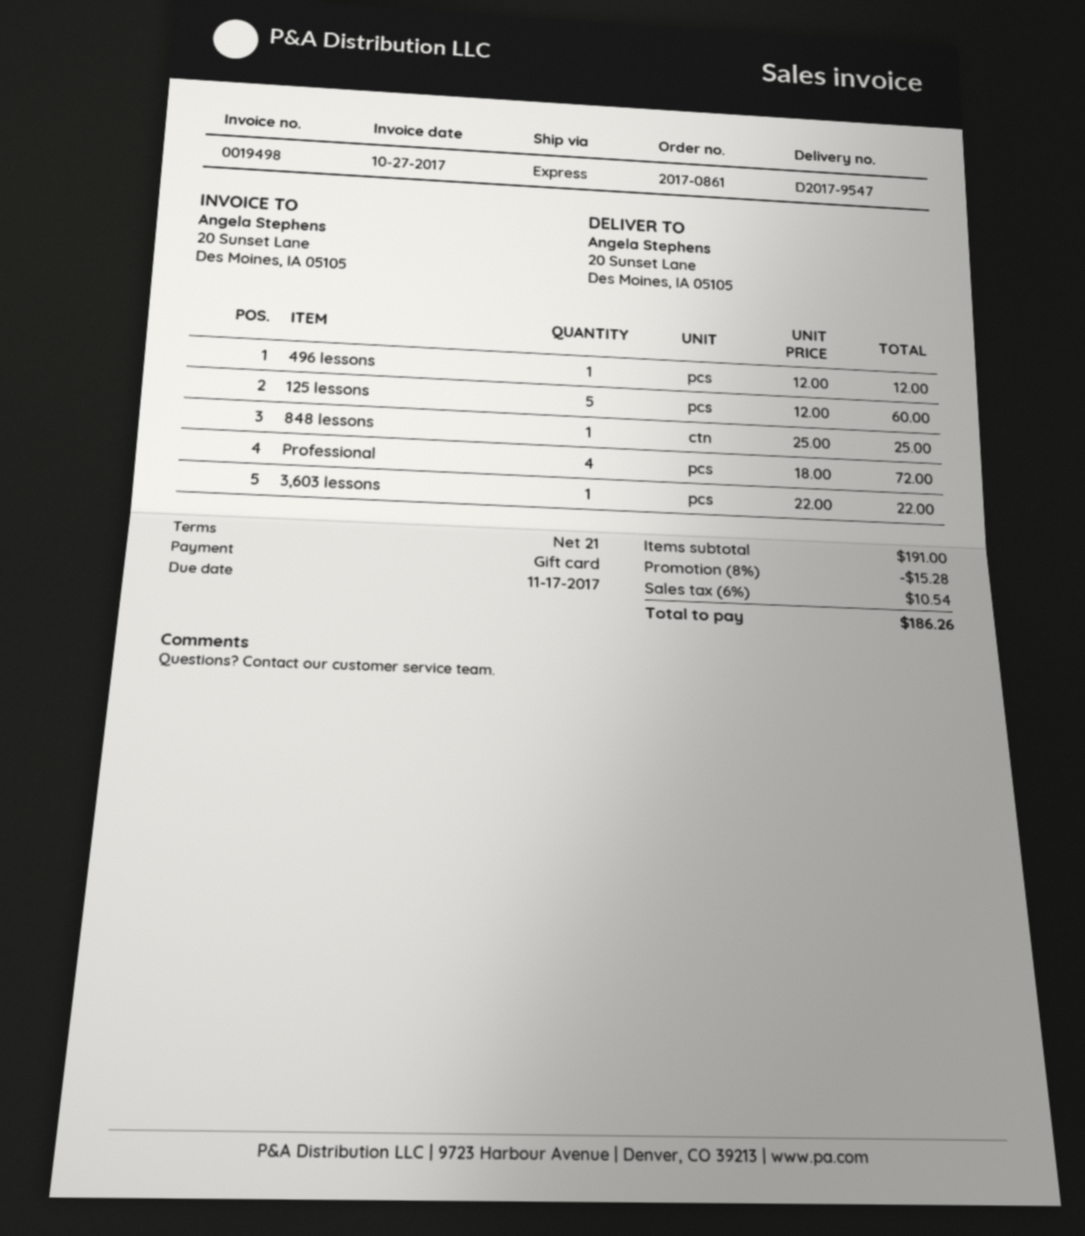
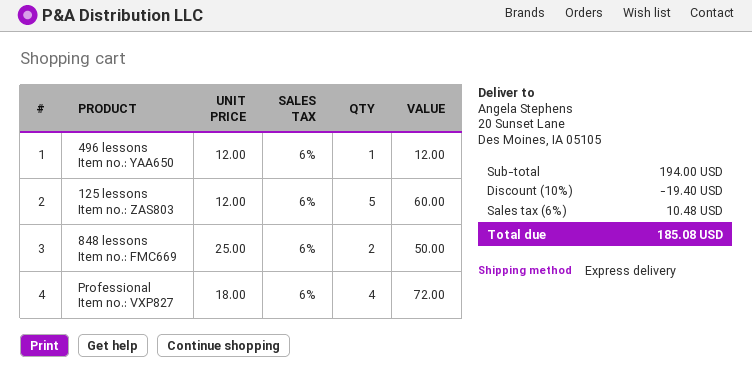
848 lessons: 1 x 25.00 = 25.00 -> 2 x 25.00 = 50.00
3,603 lessons: 1 x 22.00 = 22.00 -> none
subtotal: 191.00 -> 194.00
discount: 8% = 15.28 -> 10% = 19.40
tax: 6% = 10.54 -> 6% = 10.48
total: 186.26 -> 185.08

